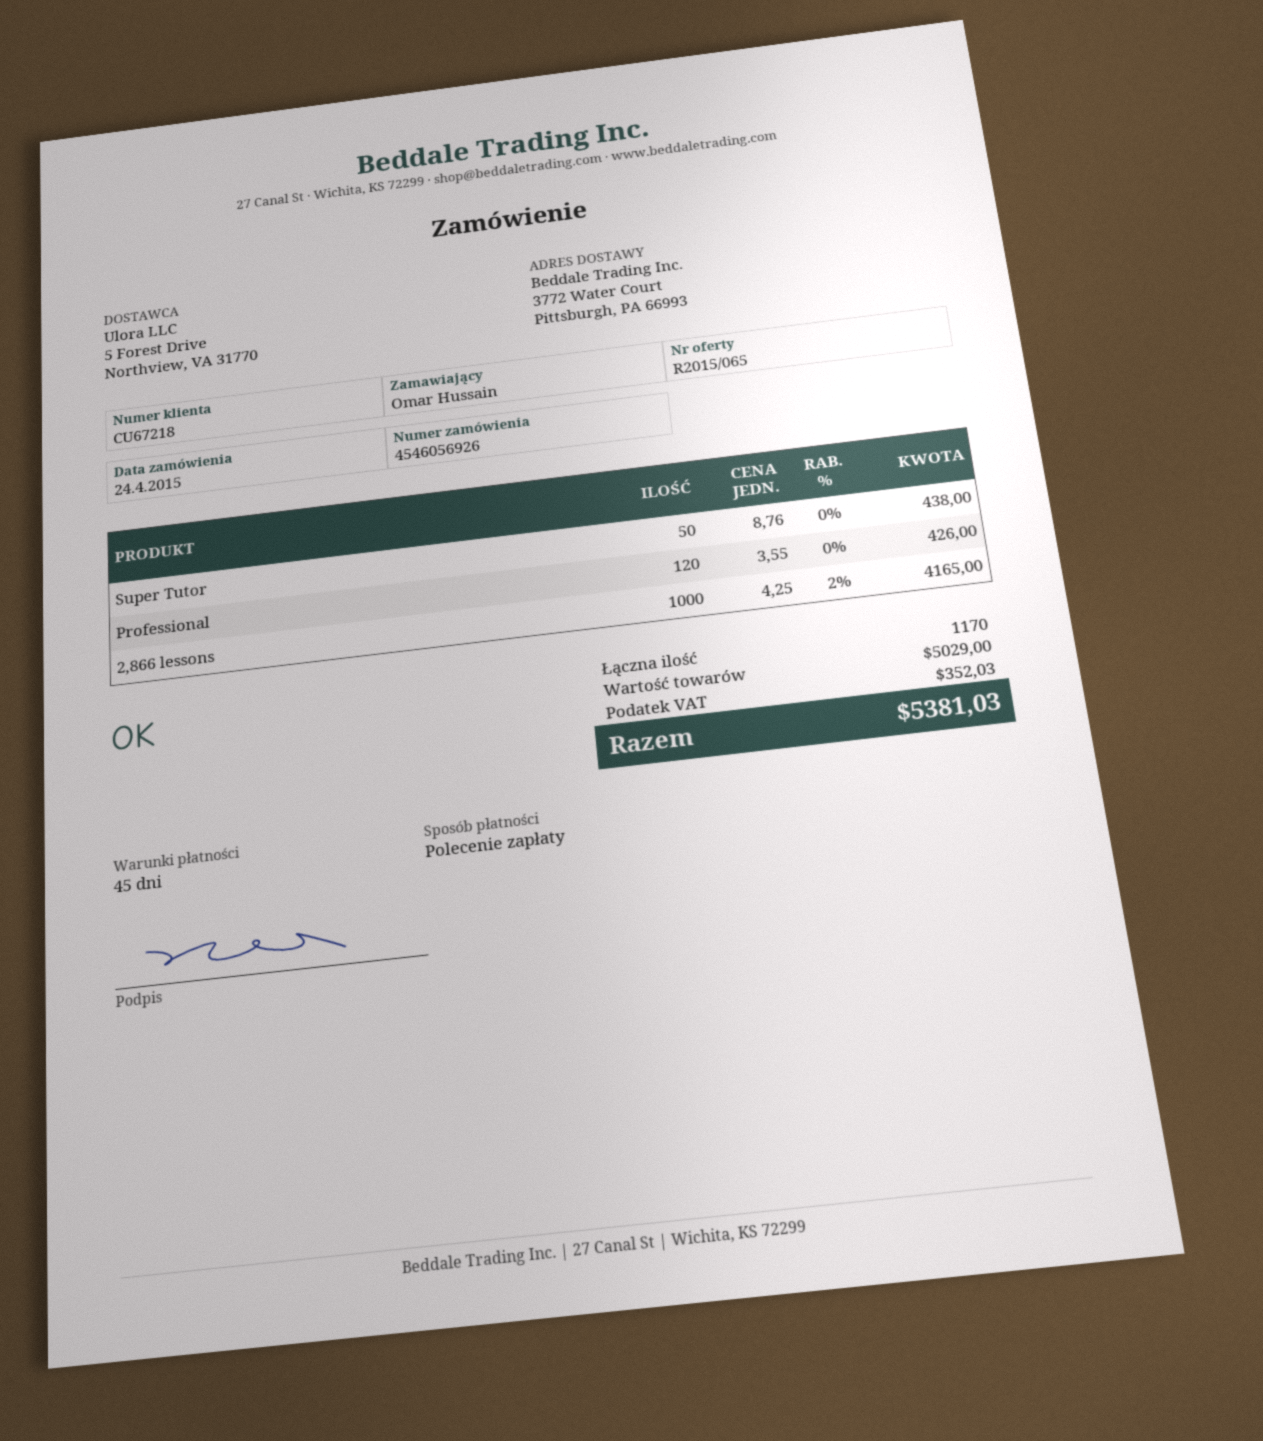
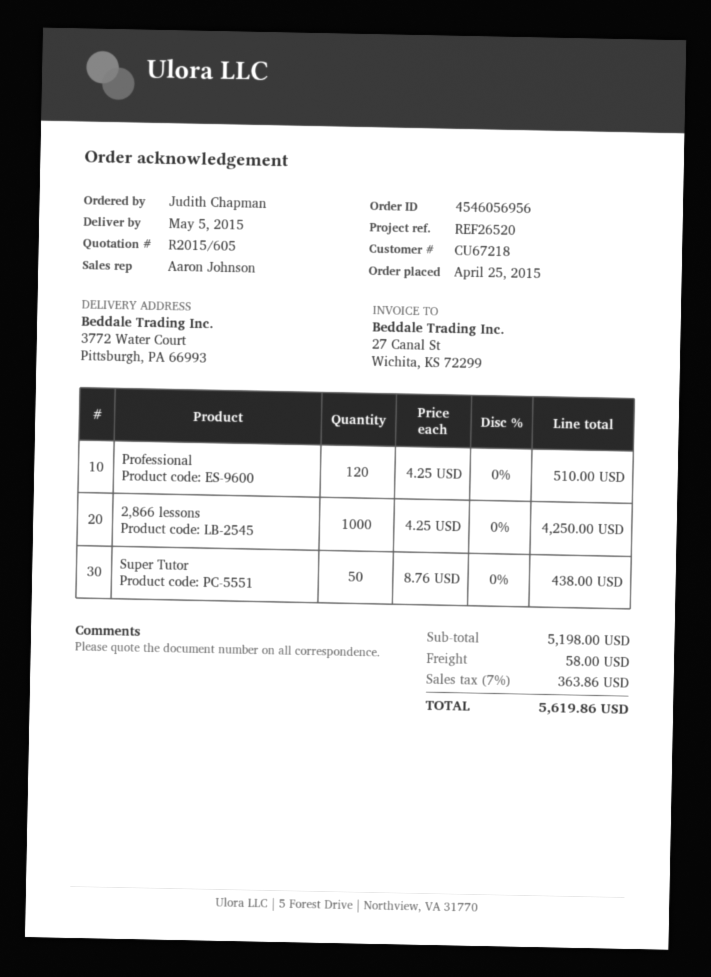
quote number: R2015/065 -> R2015/605
order number: 4546056926 -> 4546056956
order date: 2015-04-24 -> 2015-04-25
ordered by: Omar Hussain -> Judith Chapman
Professional: 120 x 3.55 = 426.00 -> 120 x 4.25 = 510.00
2,866 lessons: 1000 x 4.25 - 2% = 4165.00 -> 1000 x 4.25 = 4250.00
subtotal: 5029.00 -> 5198.00
shipping: none -> 58.00
tax: 352.03 -> 363.86
total: 5381.03 -> 5619.86

